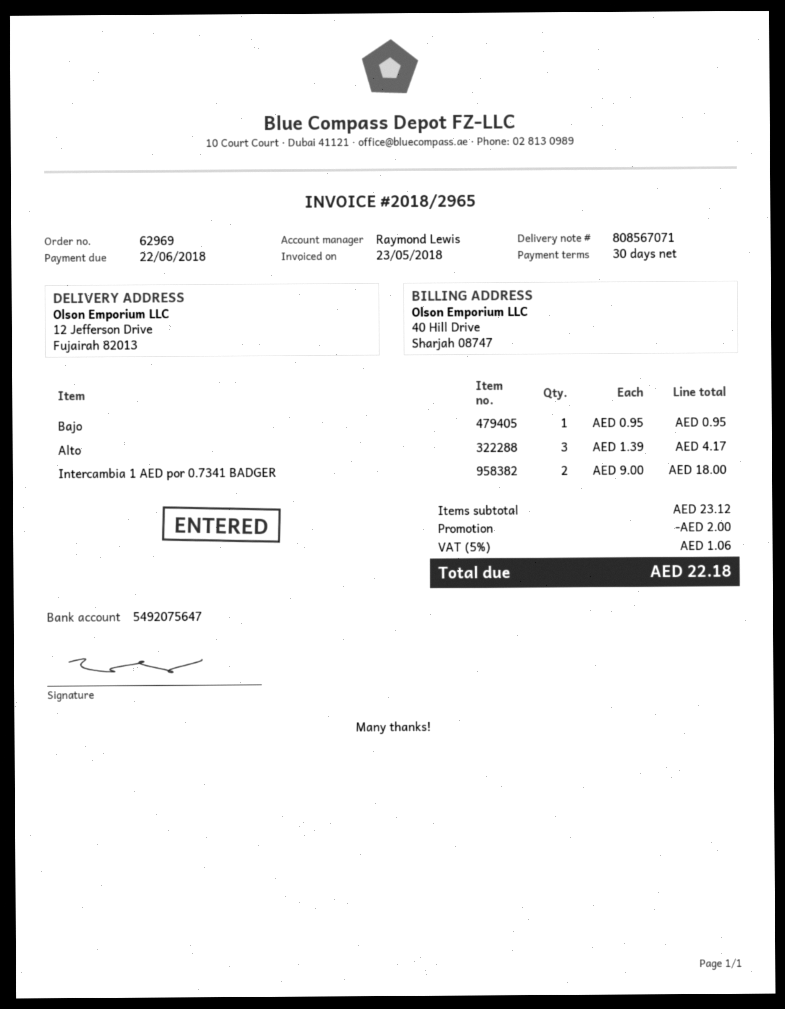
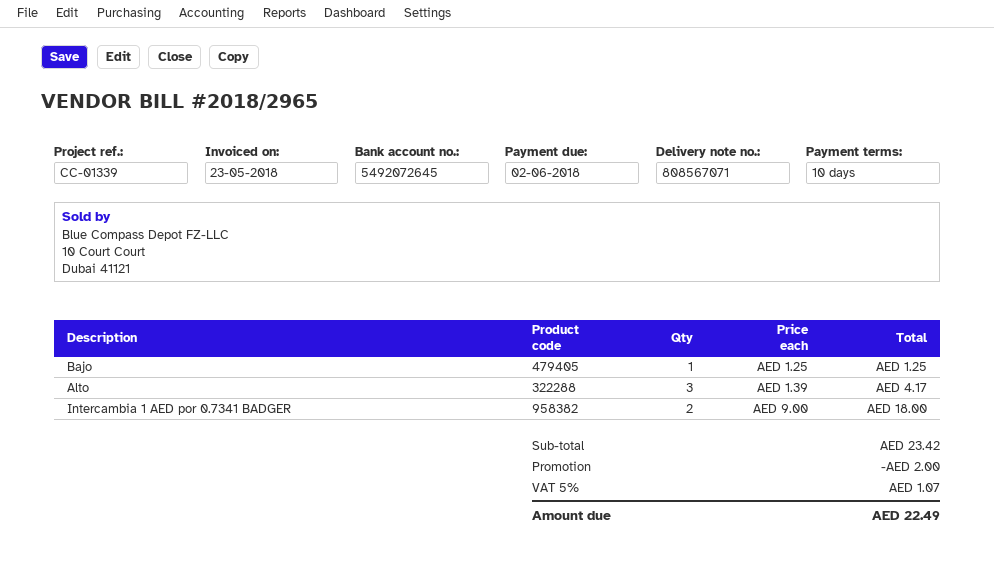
payment terms: 30 days -> 10 days
due date: 2018-06-22 -> 2018-06-02
bank account: 5492075647 -> 5492072645
Bajo: 1 x 0.95 = 0.95 -> 1 x 1.25 = 1.25
subtotal: 23.12 -> 23.42
tax: 5% = 1.06 -> 5% = 1.07
total: 22.18 -> 22.49

